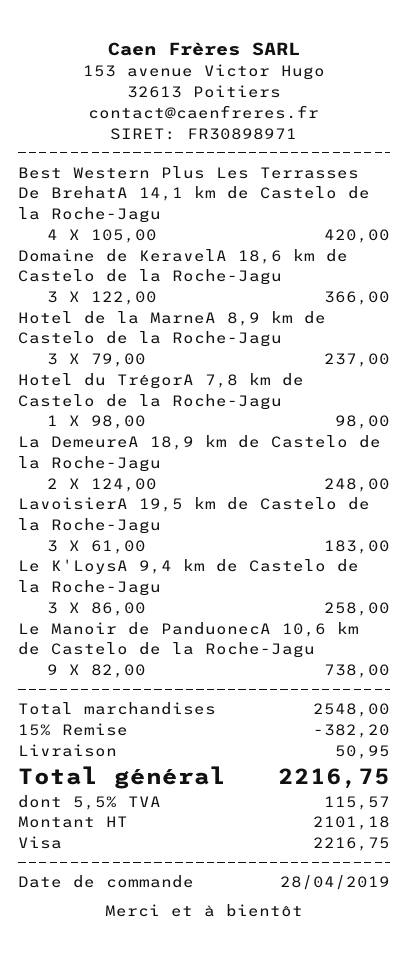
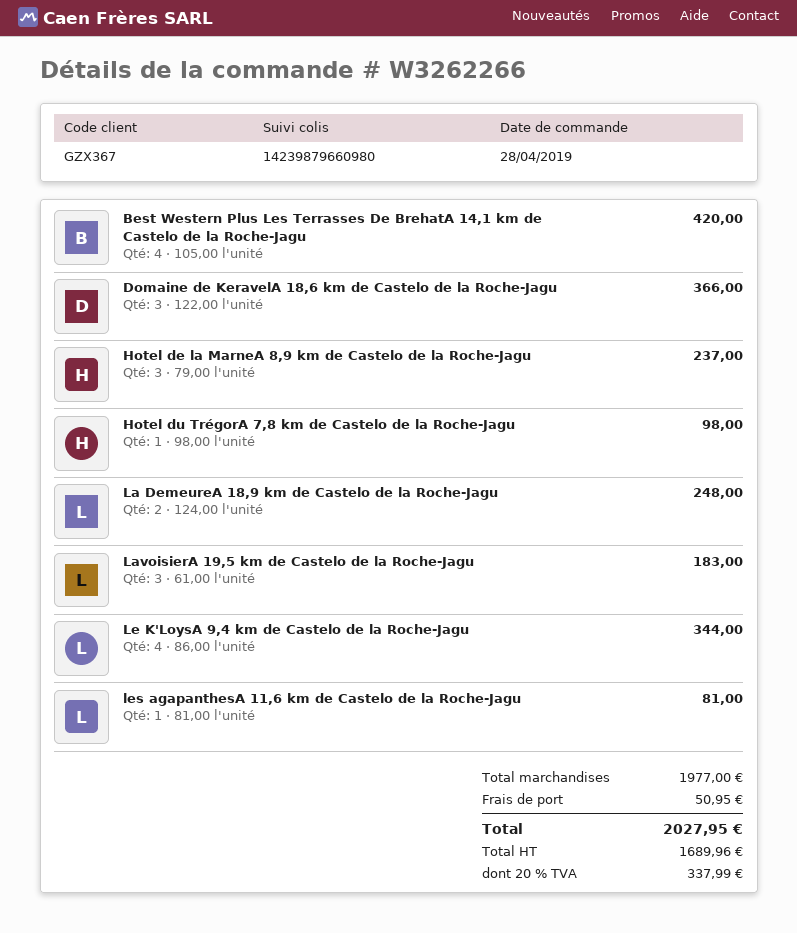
Le K'LoysA 9,4 km de Castelo de la Roche-Jagu: 3 x 86.00 = 258.00 -> 4 x 86.00 = 344.00
Le Manoir de PanduonecA 10,6 km de Castelo de la Roche-Jagu: 9 x 82.00 = 738.00 -> none
les agapanthesA 11,6 km de Castelo de la Roche-Jagu: none -> 1 x 81.00 = 81.00
subtotal: 2548.00 -> 1977.00
discount: 15% = 382.20 -> none
net: 2101.18 -> 1689.96
tax: 5.5% = 115.57 -> 20% = 337.99
total: 2216.75 -> 2027.95

